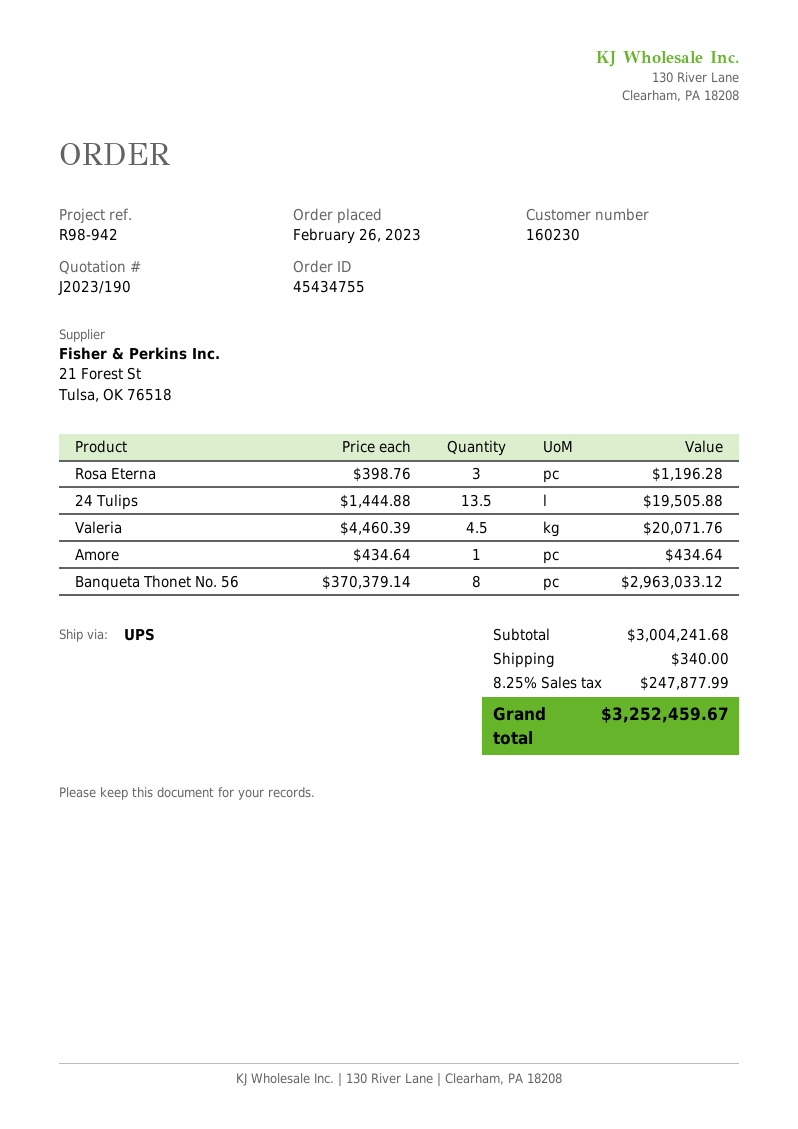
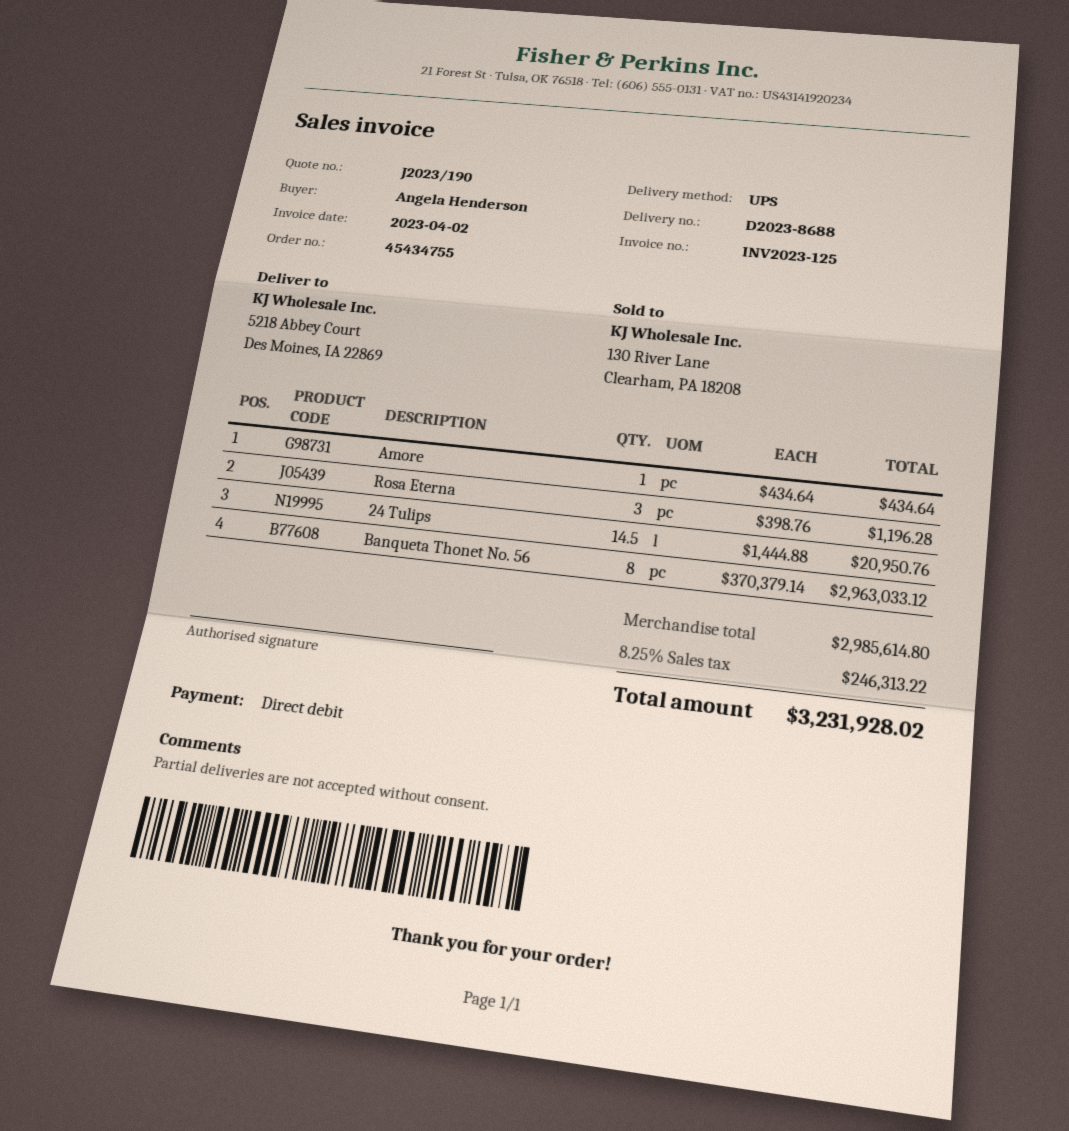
24 Tulips: 13.5 x 1444.88 = 19505.88 -> 14.5 x 1444.88 = 20950.76
Valeria: 4.5 x 4460.39 = 20071.76 -> none
subtotal: 3004241.68 -> 2985614.80
shipping: 340.00 -> none
tax: 8.25% = 247877.99 -> 8.25% = 246313.22
total: 3252459.67 -> 3231928.02

